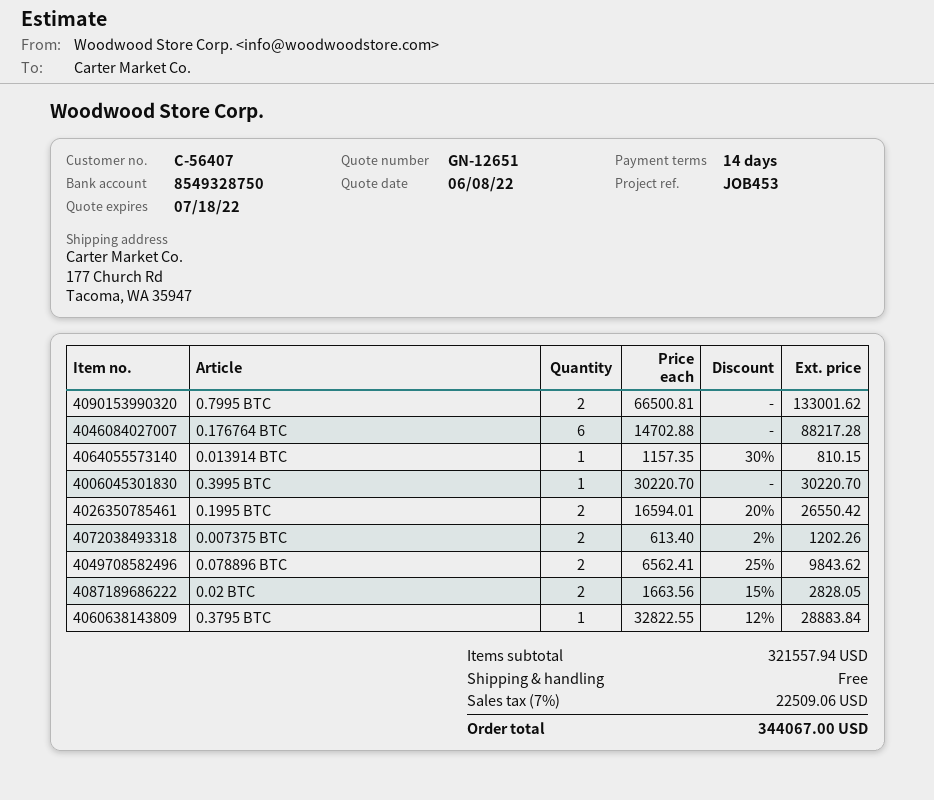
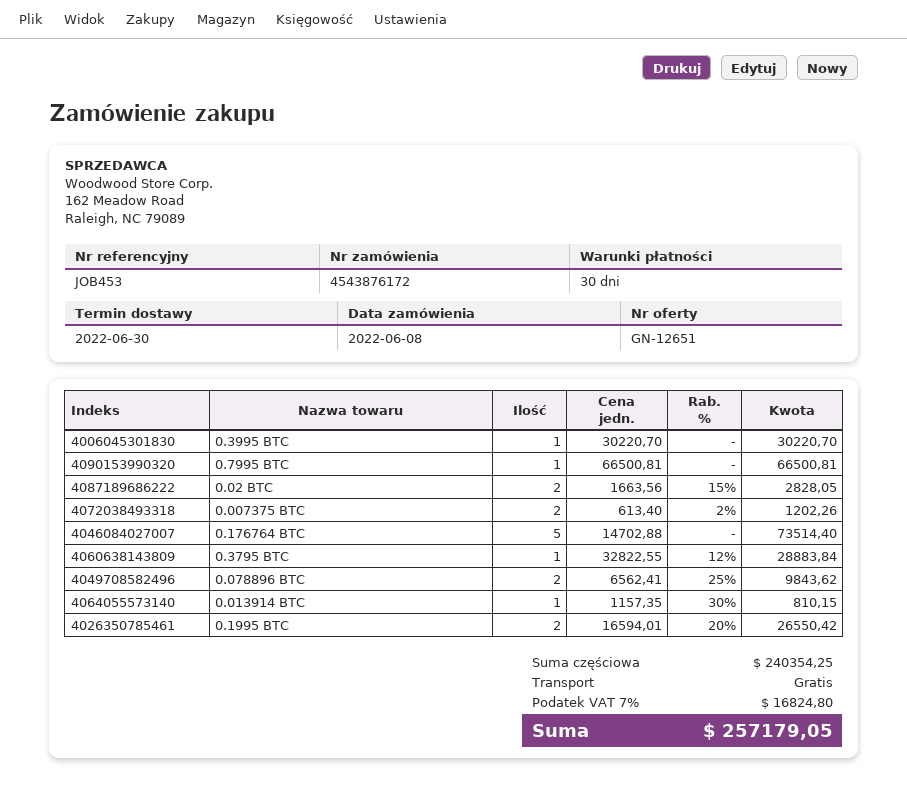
payment terms: 14 days -> 30 days
0.7995 BTC: 2 x 66500.81 = 133001.62 -> 1 x 66500.81 = 66500.81
0.176764 BTC: 6 x 14702.88 = 88217.28 -> 5 x 14702.88 = 73514.40
subtotal: 321557.94 -> 240354.25
tax: 7% = 22509.06 -> 7% = 16824.80
total: 344067.00 -> 257179.05

